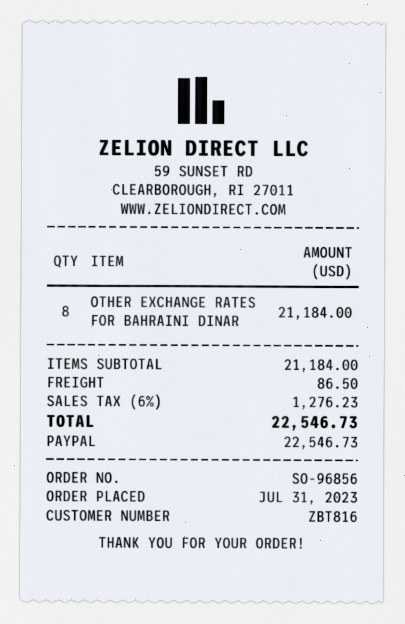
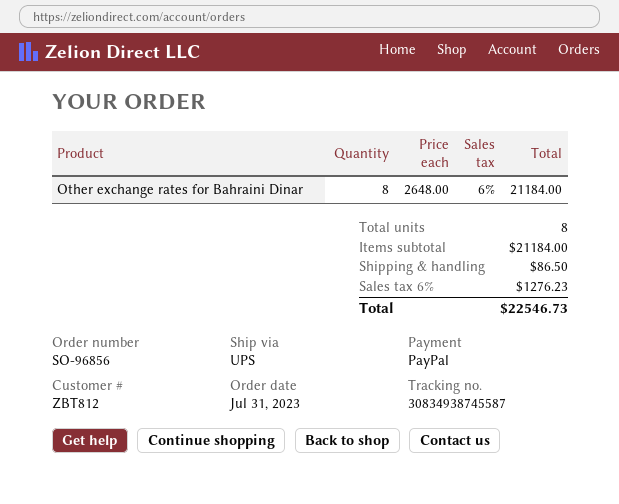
customer number: ZBT816 -> ZBT812

